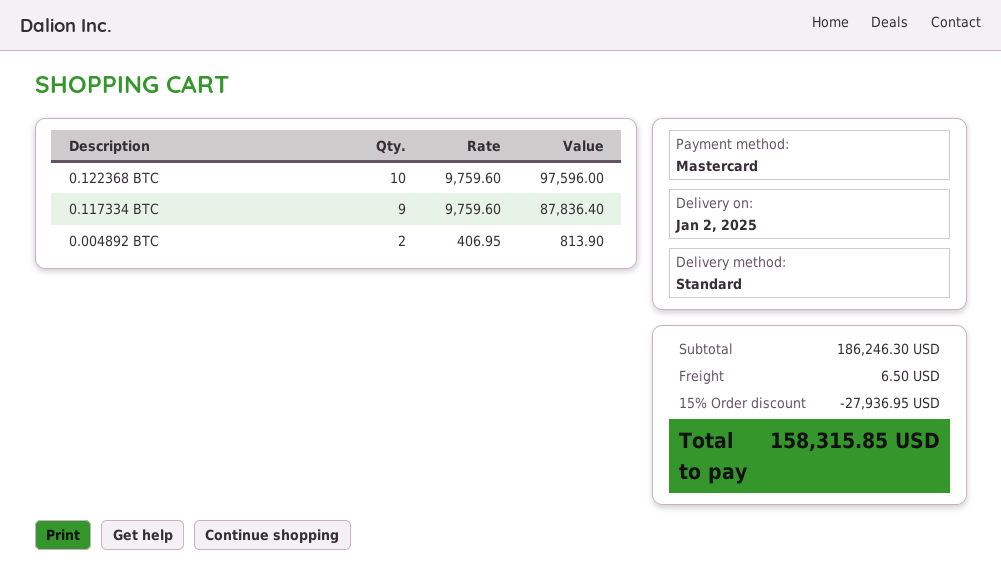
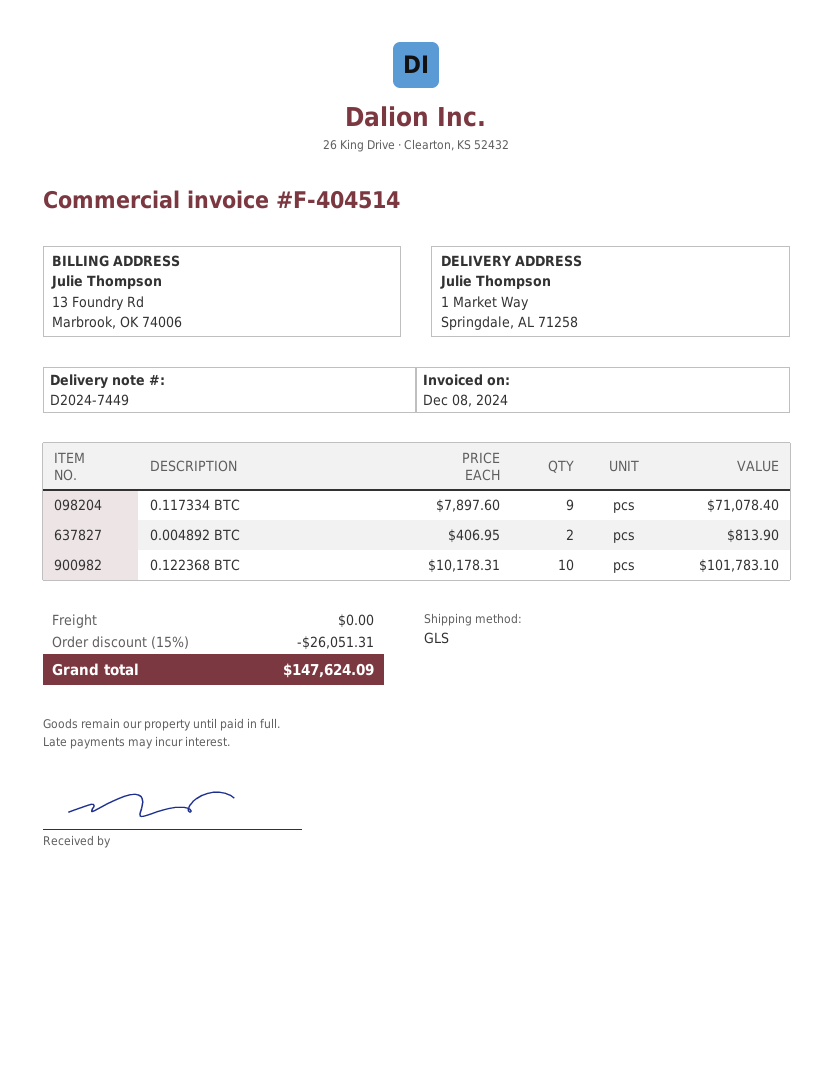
shipping method: standard -> GLS
0.122368 BTC: 10 x 9759.60 = 97596.00 -> 10 x 10178.31 = 101783.10
0.117334 BTC: 9 x 9759.60 = 87836.40 -> 9 x 7897.60 = 71078.40
discount: 15% = 27936.95 -> 15% = 26051.31
shipping: 6.50 -> 0.00
total: 158315.85 -> 147624.09

